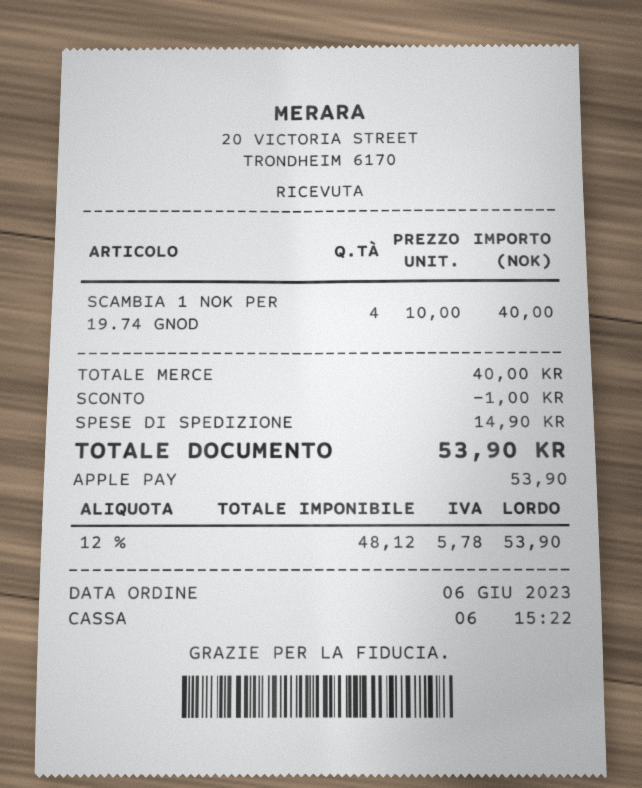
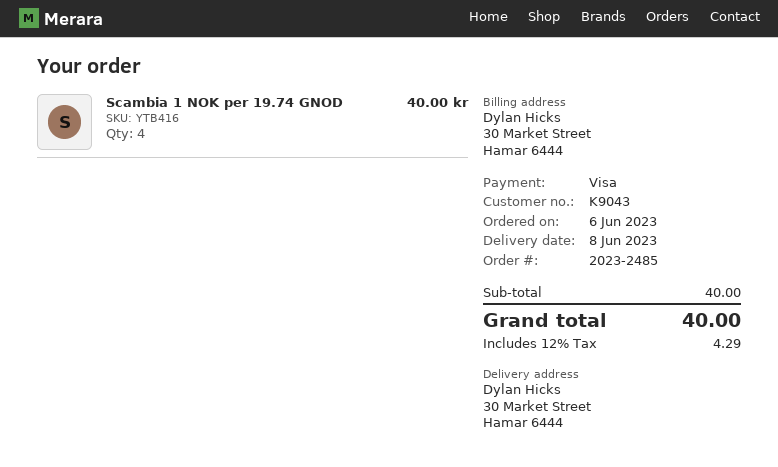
payment method: Apple Pay -> Visa
discount: 1.00 -> none
shipping: 14.90 -> none
tax: 12% = 5.78 -> 12% = 4.29
total: 53.90 -> 40.00

